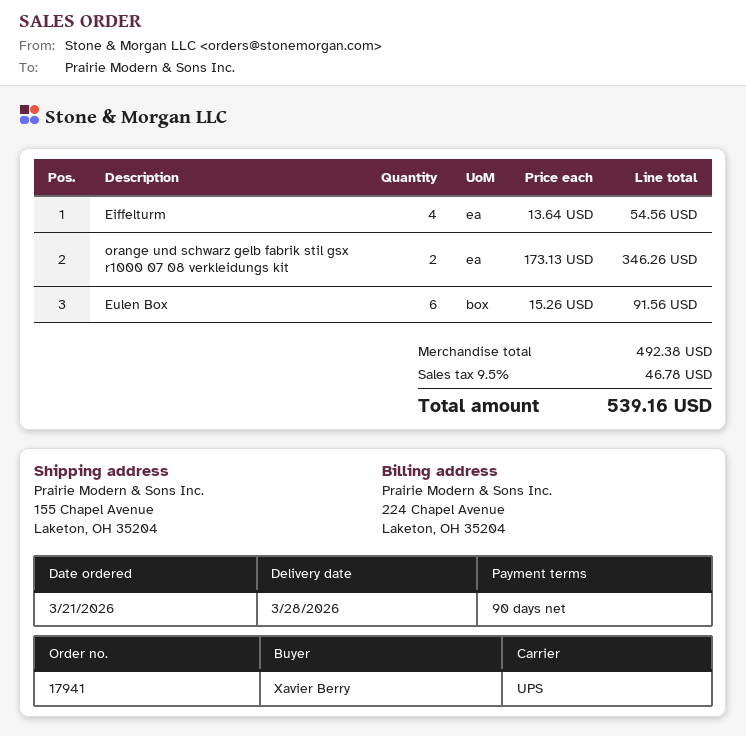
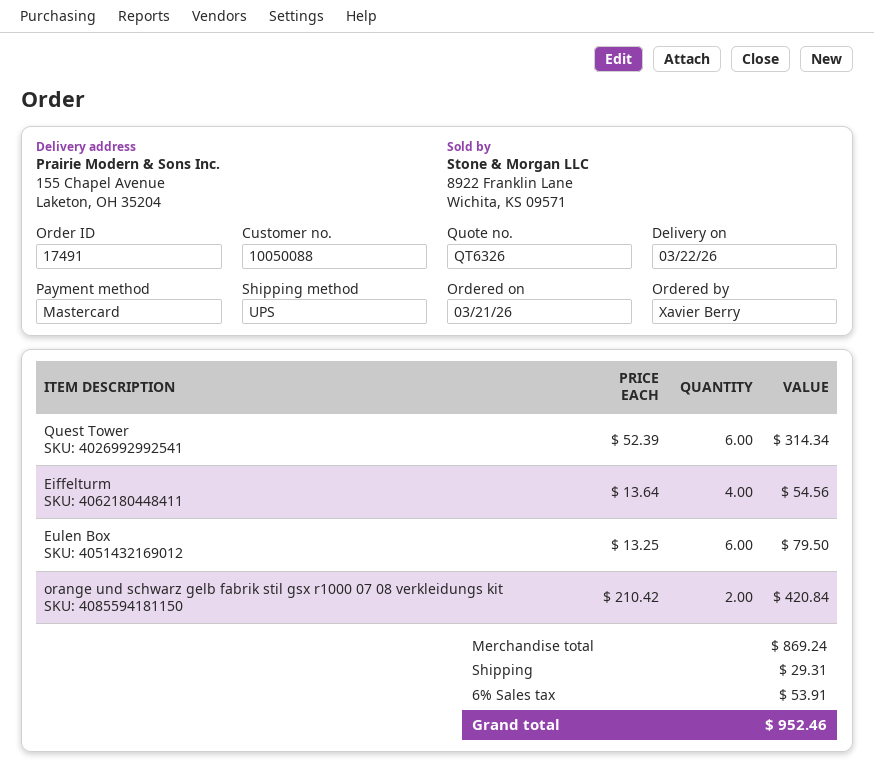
order number: 17941 -> 17491
delivery date: 2026-03-28 -> 2026-03-22
orange und schwarz gelb fabrik stil gsx r1000 07 08 verkleidungs kit: 2 x 173.13 = 346.26 -> 2 x 210.42 = 420.84
Eulen Box: 6 x 15.26 = 91.56 -> 6 x 13.25 = 79.50
Quest Tower: none -> 6 x 52.39 = 314.34
subtotal: 492.38 -> 869.24
shipping: none -> 29.31
tax: 9.5% = 46.78 -> 6% = 53.91
total: 539.16 -> 952.46

